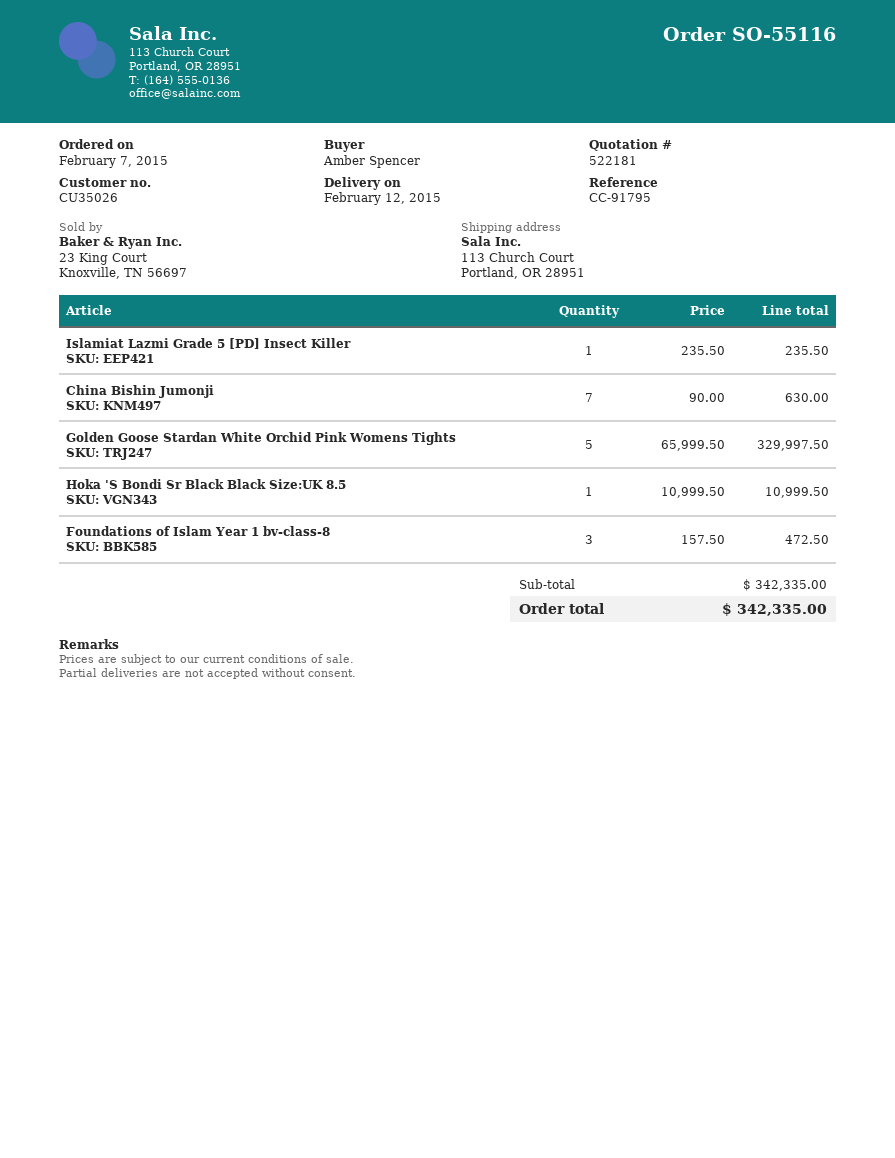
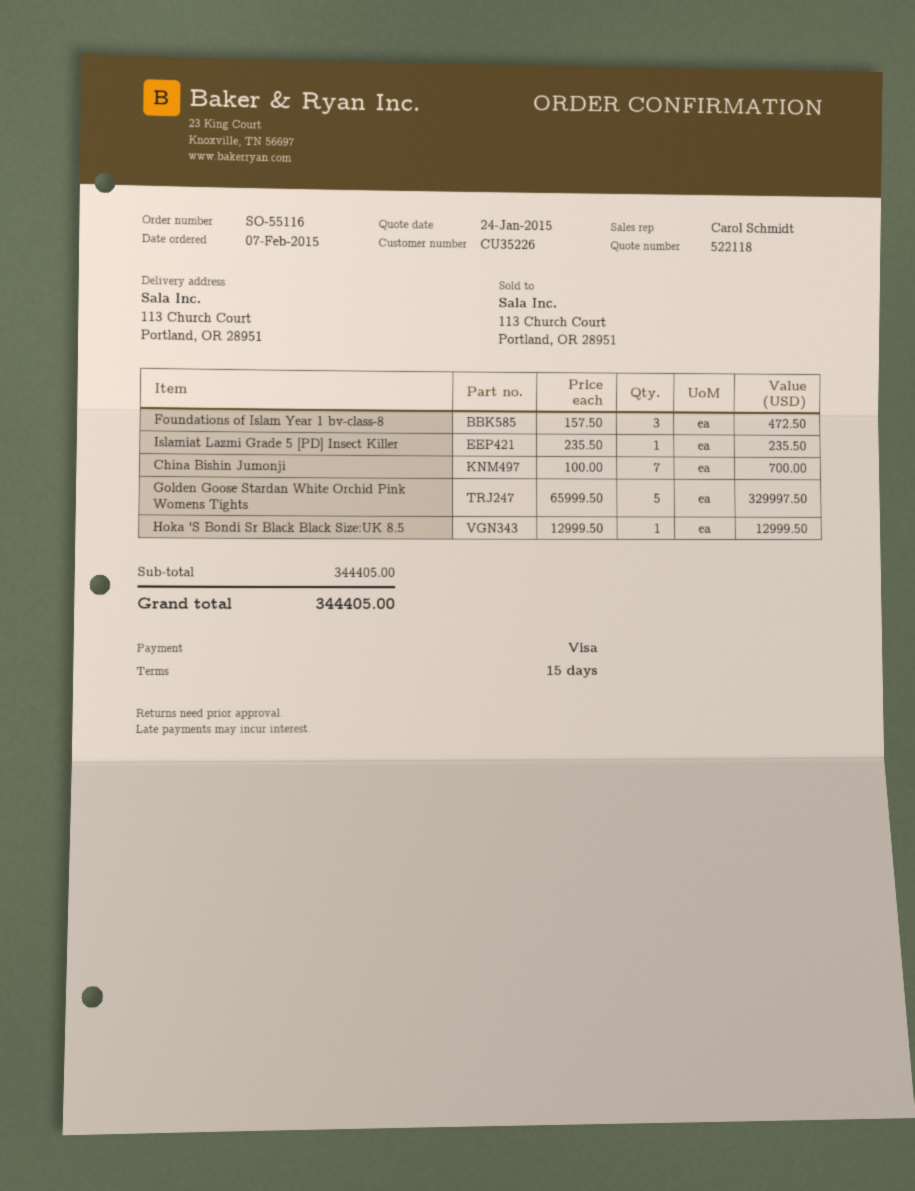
quote number: 522181 -> 522118
customer number: CU35026 -> CU35226
China Bishin Jumonji: 7 x 90.00 = 630.00 -> 7 x 100.00 = 700.00
Hoka 'S Bondi Sr Black Black Size:UK 8.5: 1 x 10999.50 = 10999.50 -> 1 x 12999.50 = 12999.50
subtotal: 342335.00 -> 344405.00
total: 342335.00 -> 344405.00

